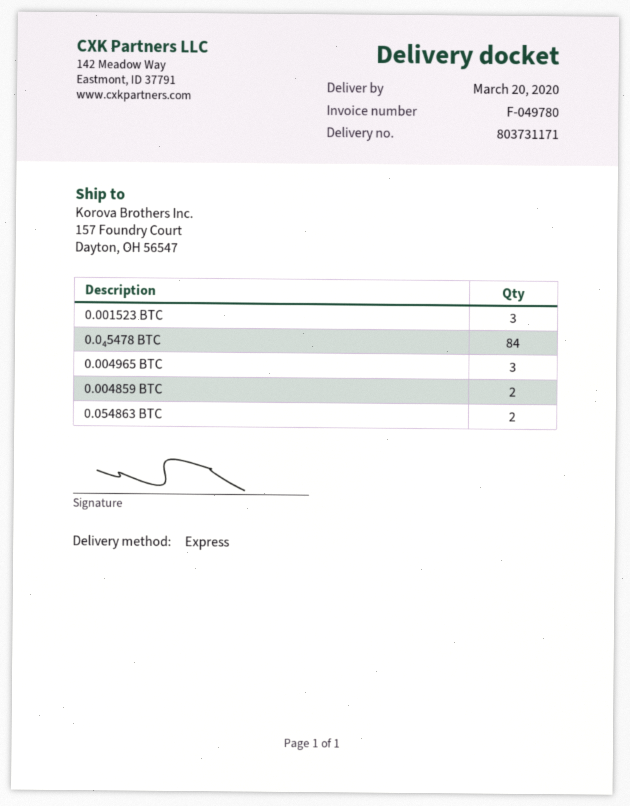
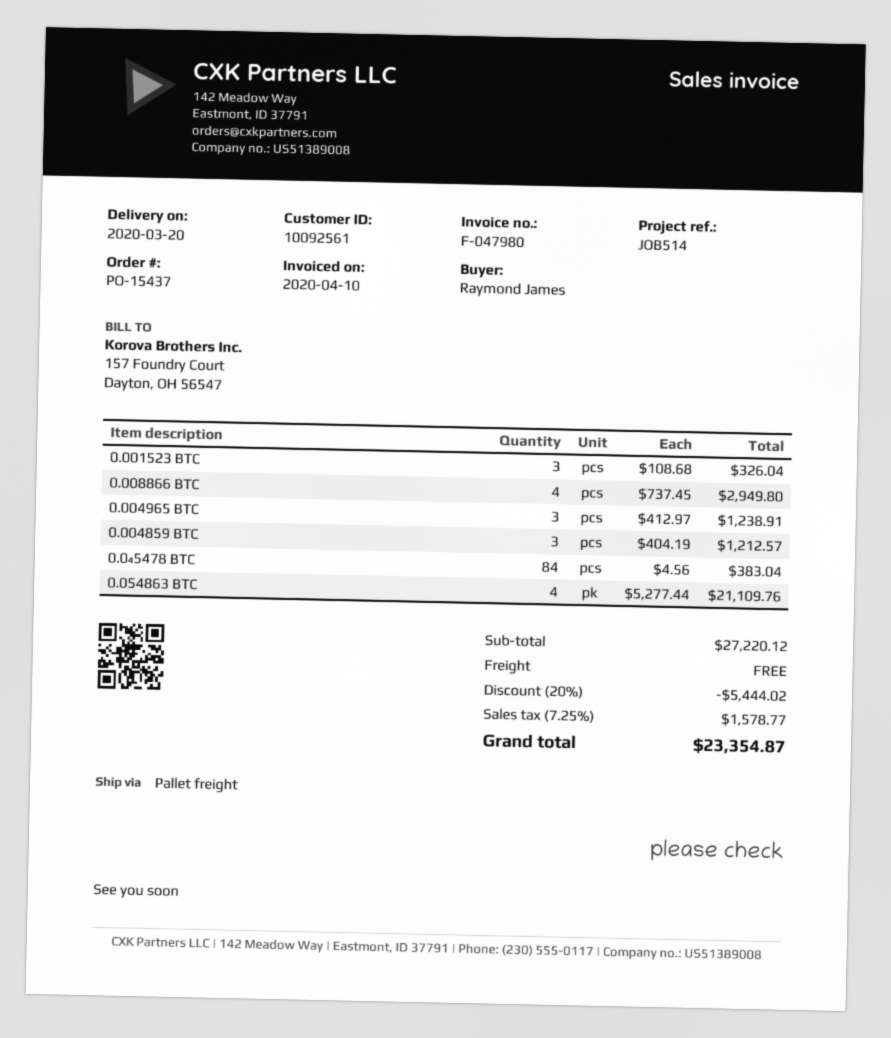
invoice number: F-049780 -> F-047980
shipping method: express -> pallet freight
0.004859 BTC: 2 -> 3
0.054863 BTC: 2 -> 4
0.008866 BTC: none -> 4

